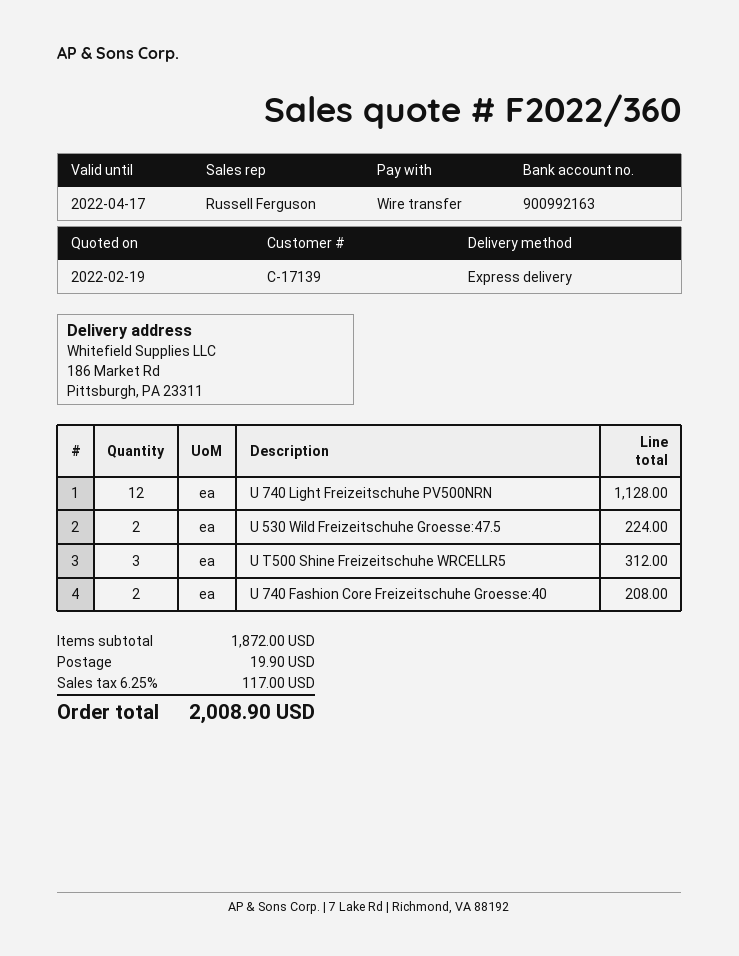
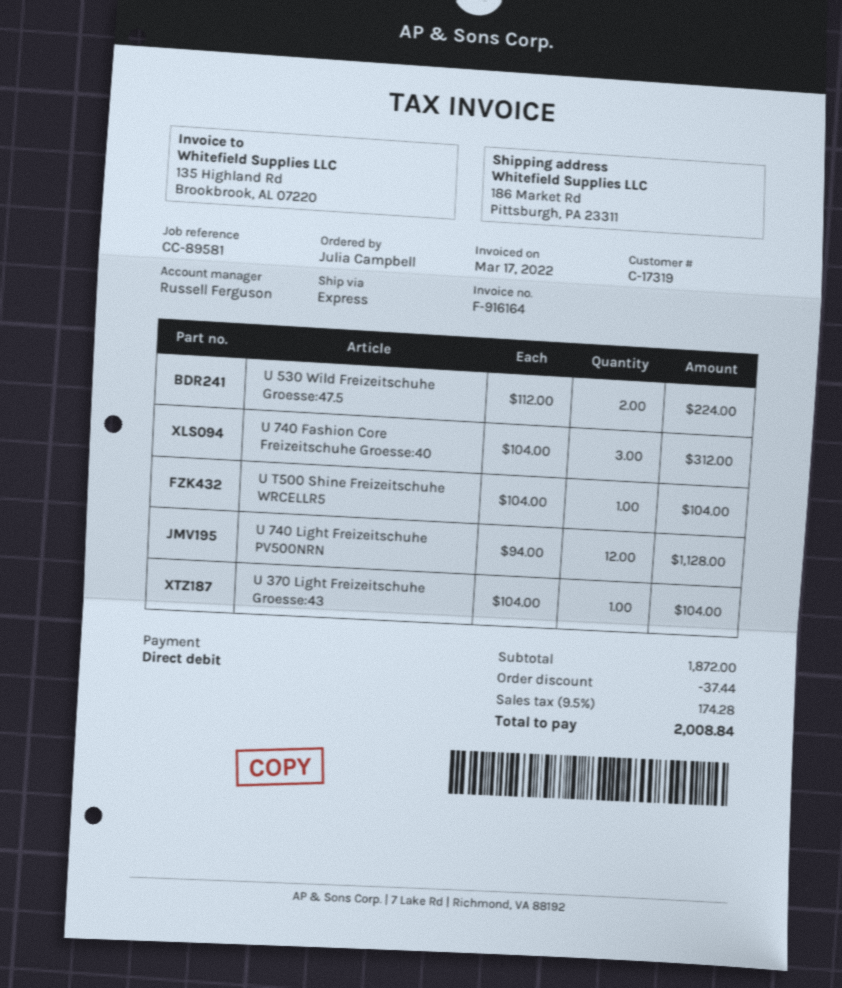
customer number: C-17139 -> C-17319
payment method: bank transfer -> direct debit
U T500 Shine Freizeitschuhe WRCELLR5: 3 for 312.00 -> 1 for 104.00
U 740 Fashion Core Freizeitschuhe Groesse:40: 2 for 208.00 -> 3 for 312.00
U 370 Light Freizeitschuhe Groesse:43: none -> 1 for 104.00
discount: none -> 37.44
shipping: 19.90 -> none
tax: 6.25% = 117.00 -> 9.5% = 174.28
total: 2008.90 -> 2008.84

